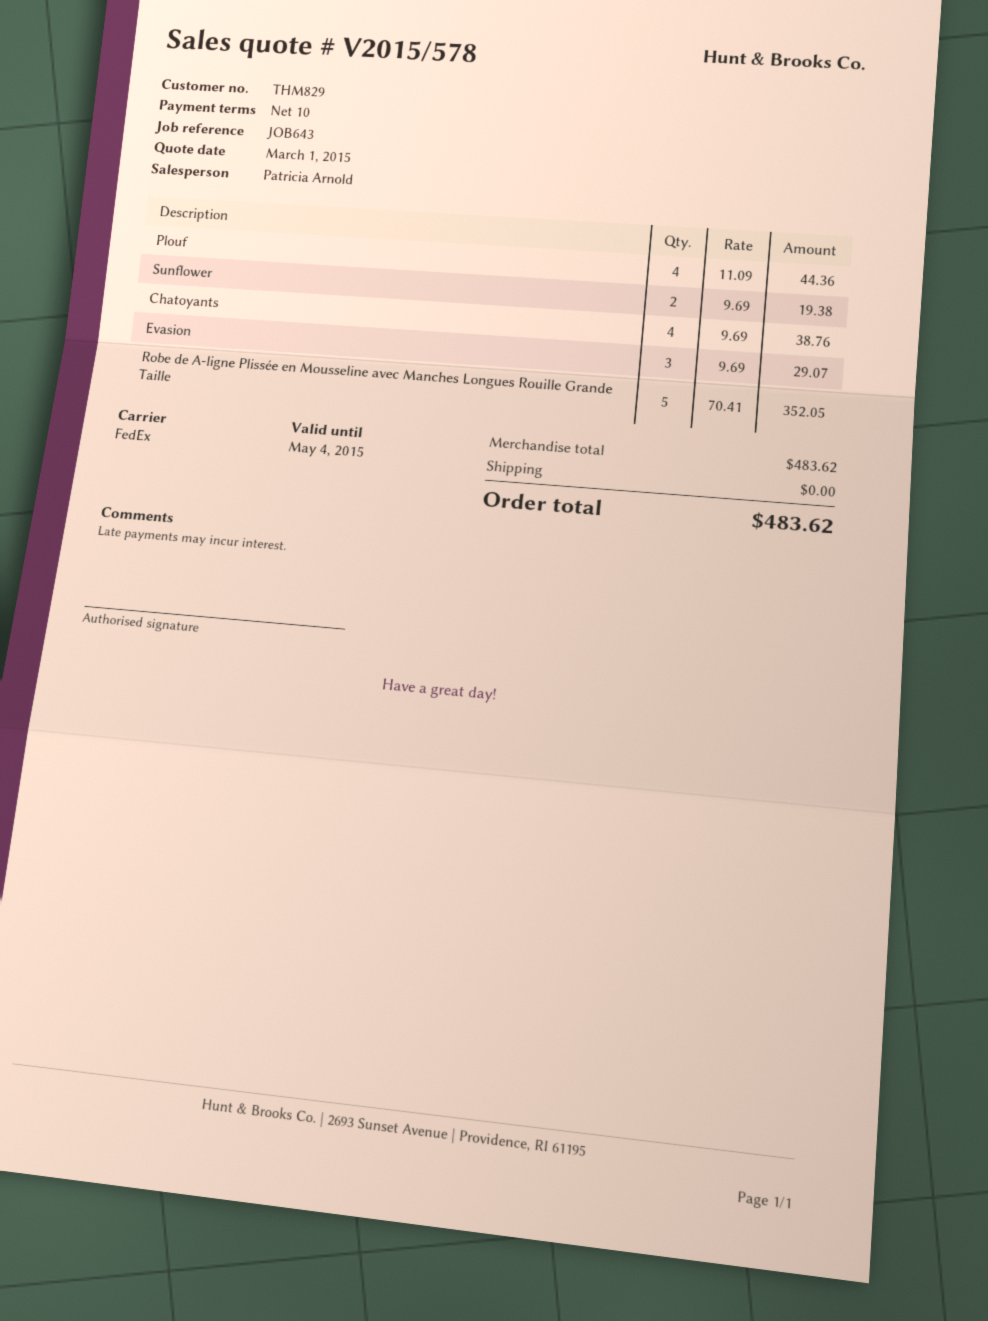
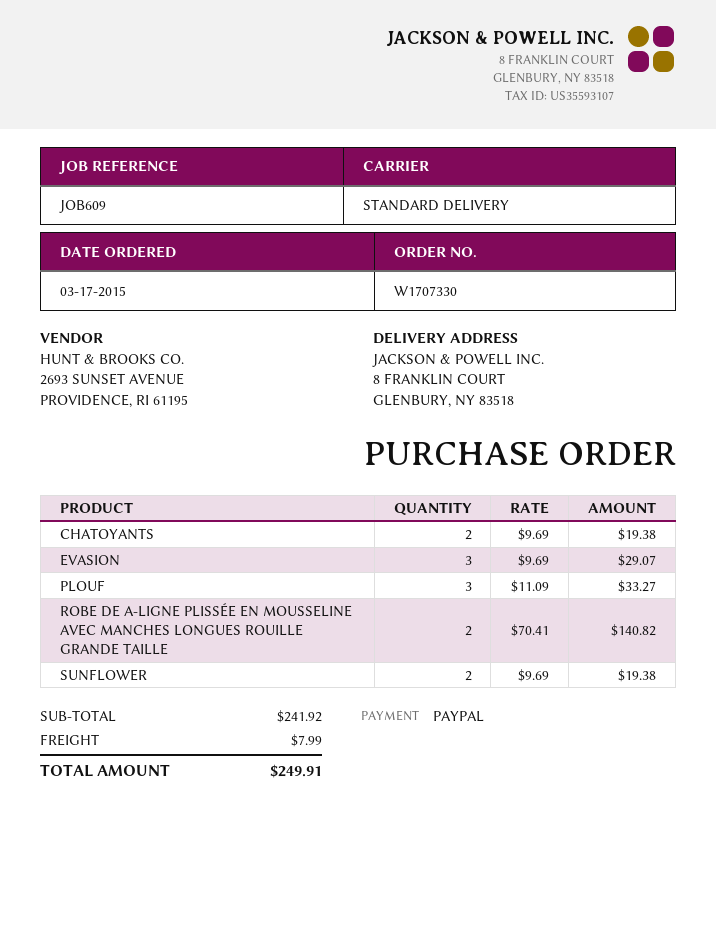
reference: JOB643 -> JOB609
shipping method: FedEx -> standard
Plouf: 4 x 11.09 = 44.36 -> 3 x 11.09 = 33.27
Chatoyants: 4 x 9.69 = 38.76 -> 2 x 9.69 = 19.38
Robe de A-ligne Plissée en Mousseline avec Manches Longues Rouille Grande Taille: 5 x 70.41 = 352.05 -> 2 x 70.41 = 140.82
subtotal: 483.62 -> 241.92
shipping: 0.00 -> 7.99
total: 483.62 -> 249.91

